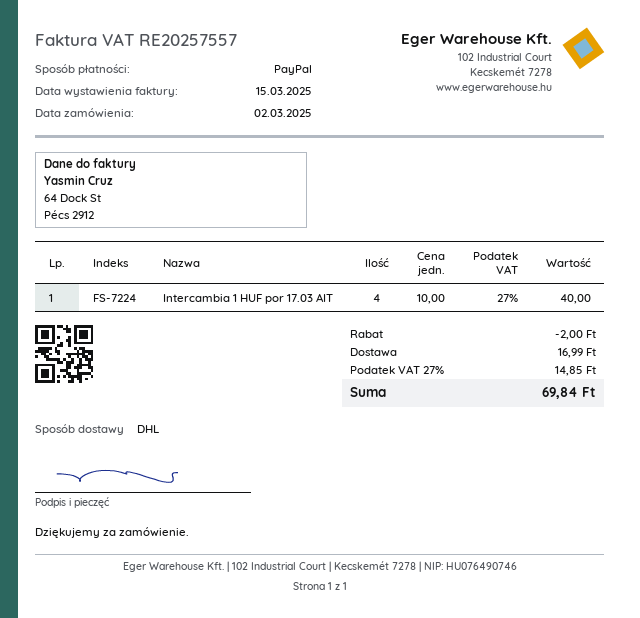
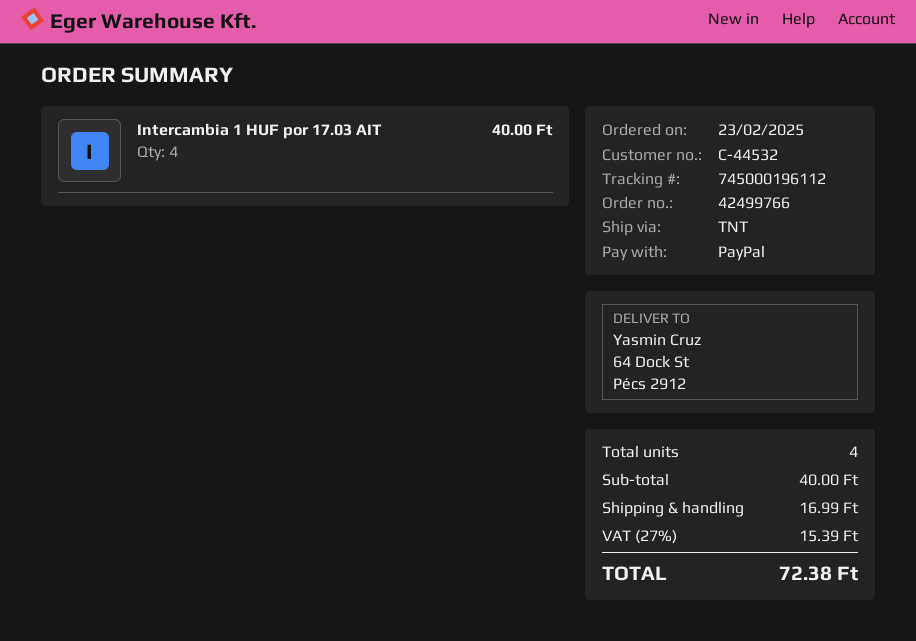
order date: 2025-03-02 -> 2025-02-23
shipping method: DHL -> TNT
discount: 2.00 -> none
tax: 27% = 14.85 -> 27% = 15.39
total: 69.84 -> 72.38

